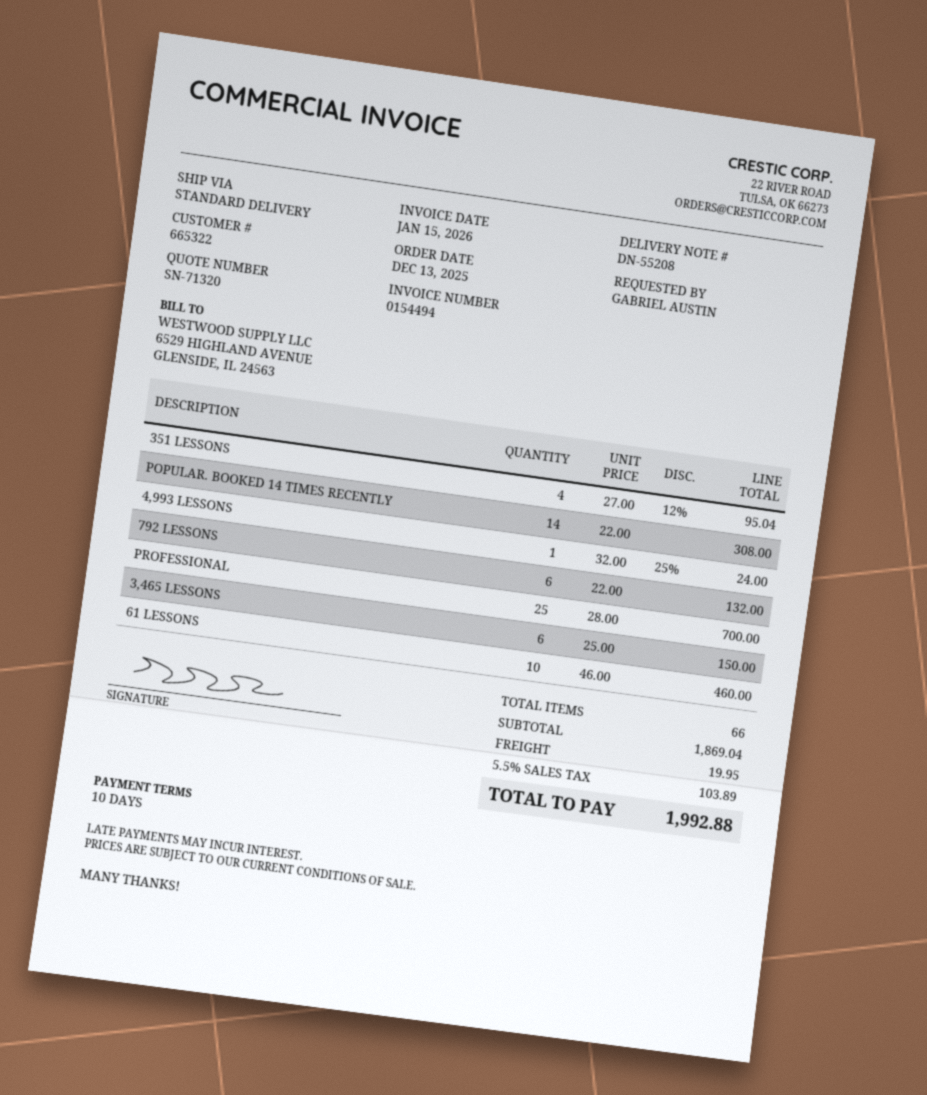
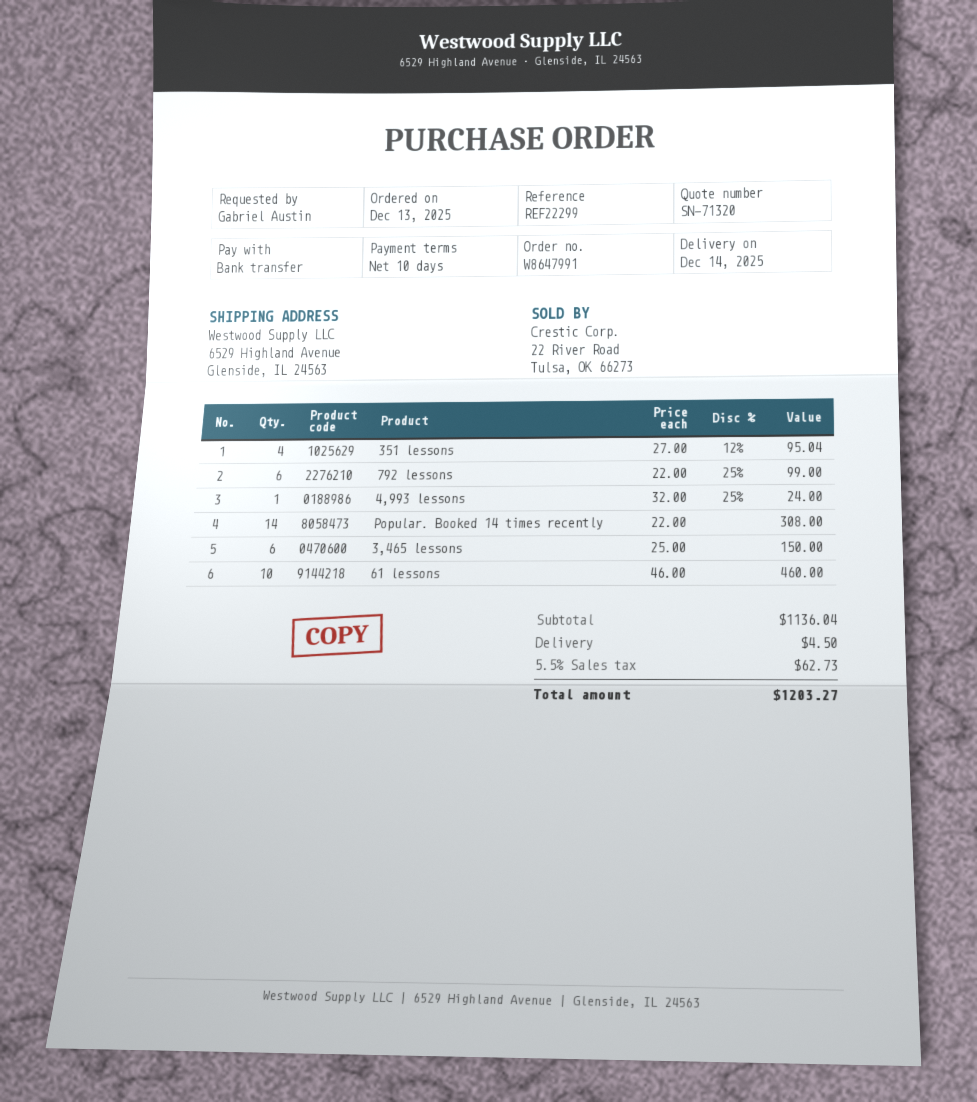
792 LESSONS: 6 x 22.00 = 132.00 -> 6 x 22.00 - 25% = 99.00
PROFESSIONAL: 25 x 28.00 = 700.00 -> none
subtotal: 1869.04 -> 1136.04
shipping: 19.95 -> 4.50
tax: 5.5% = 103.89 -> 5.5% = 62.73
total: 1992.88 -> 1203.27

